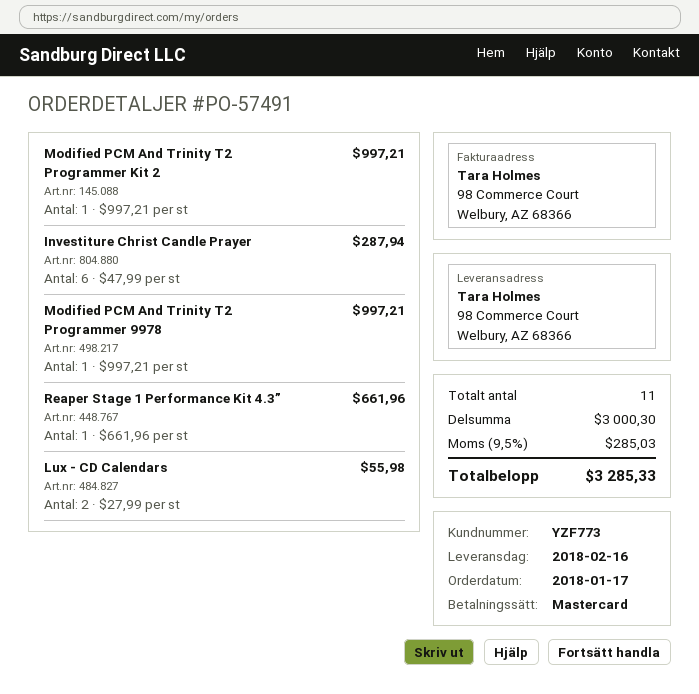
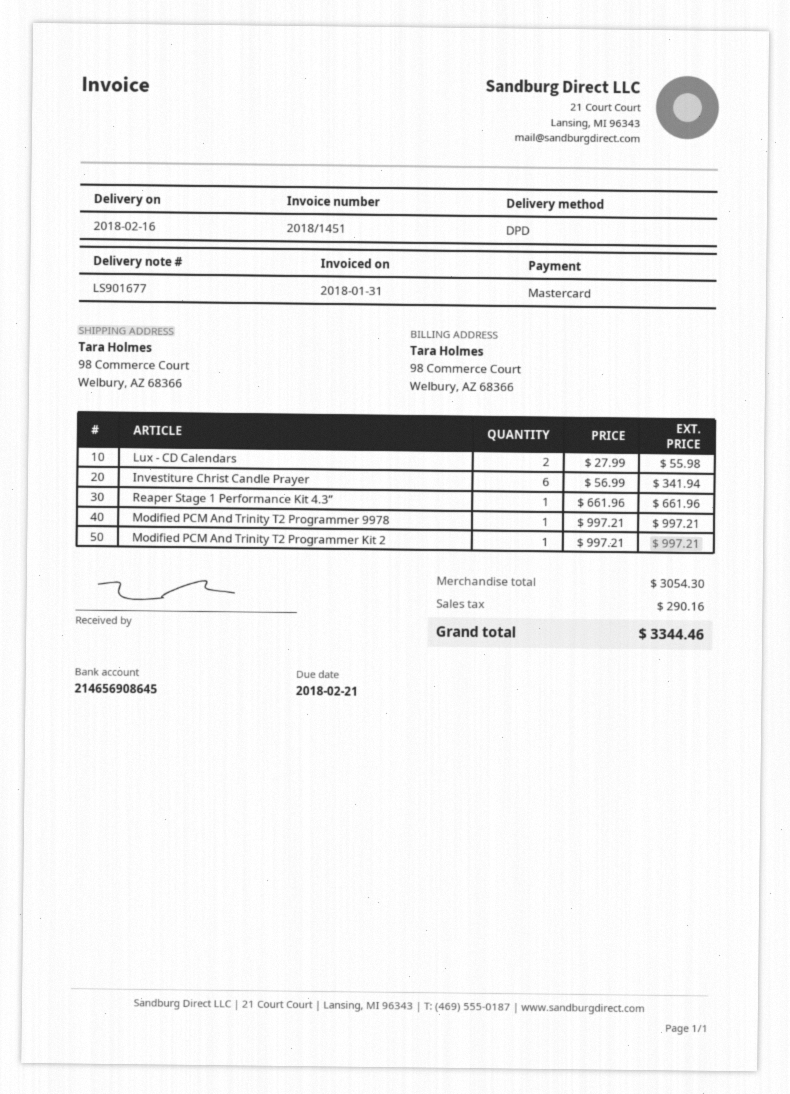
Investiture Christ Candle Prayer: 6 x 47.99 = 287.94 -> 6 x 56.99 = 341.94
subtotal: 3000.30 -> 3054.30
tax: 285.03 -> 290.16
total: 3285.33 -> 3344.46

